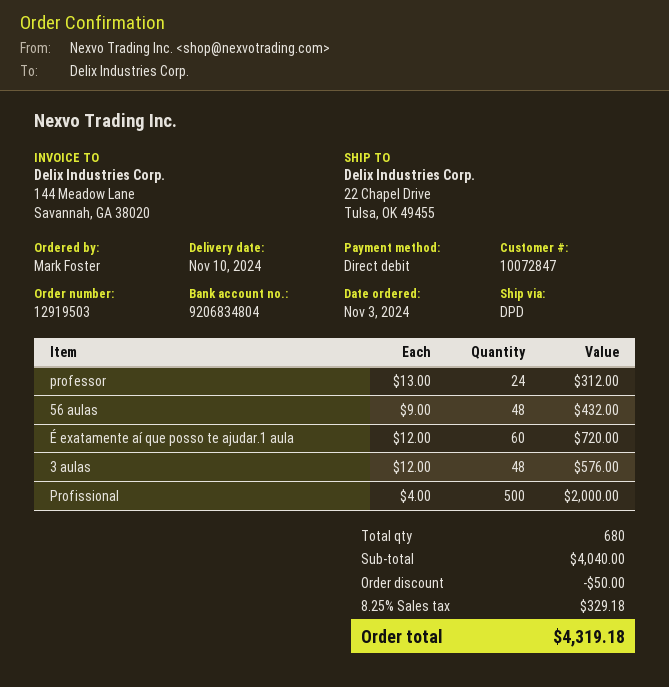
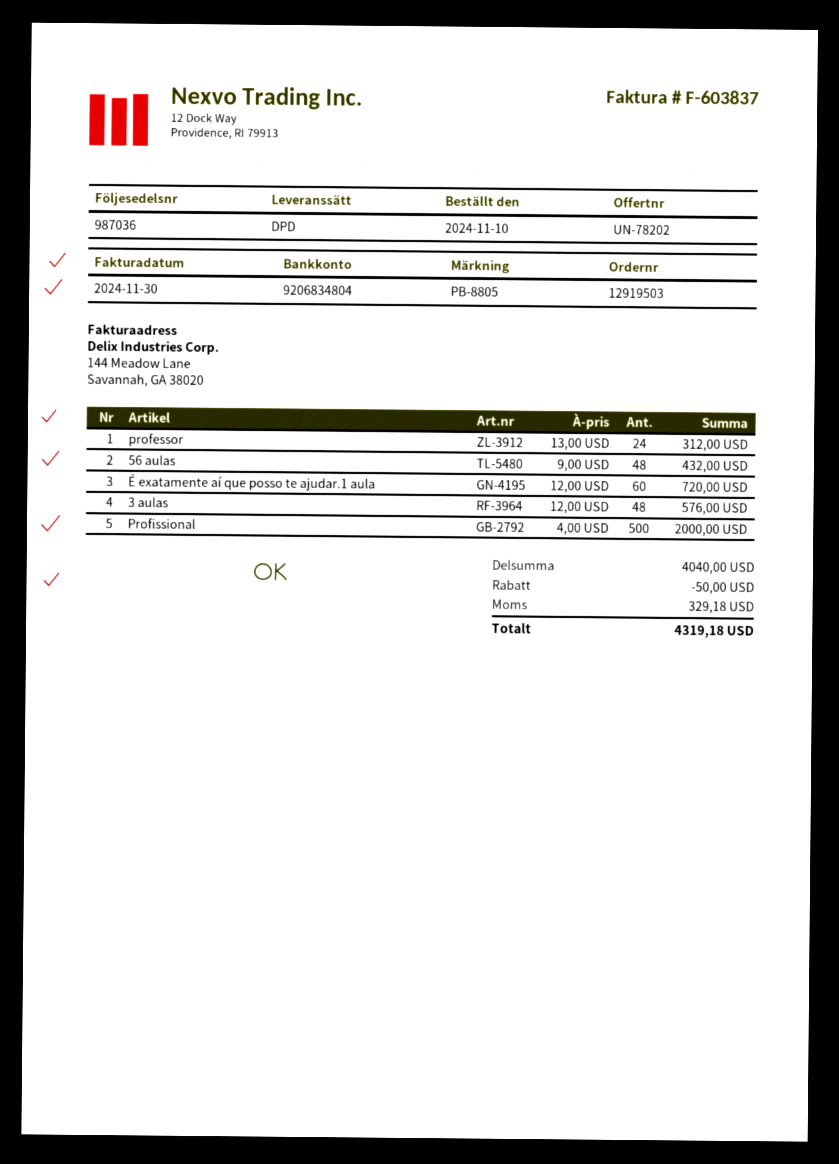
order date: 2024-11-03 -> 2024-11-10

